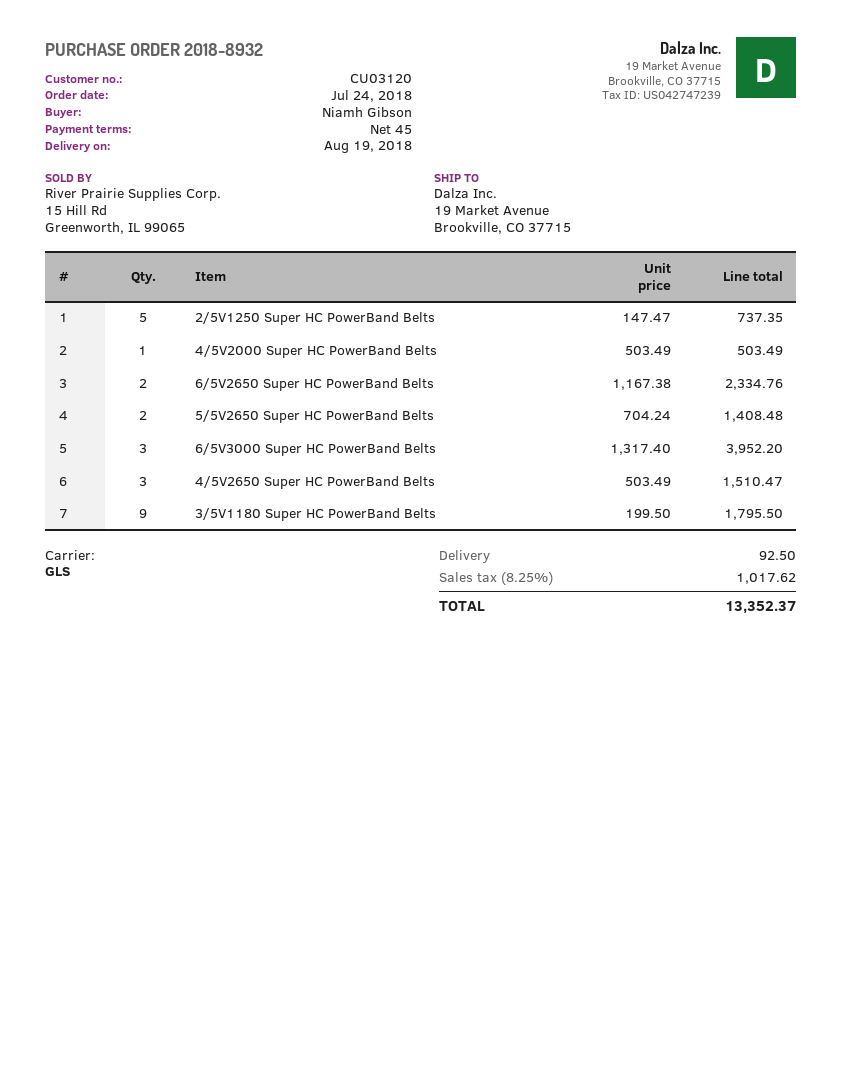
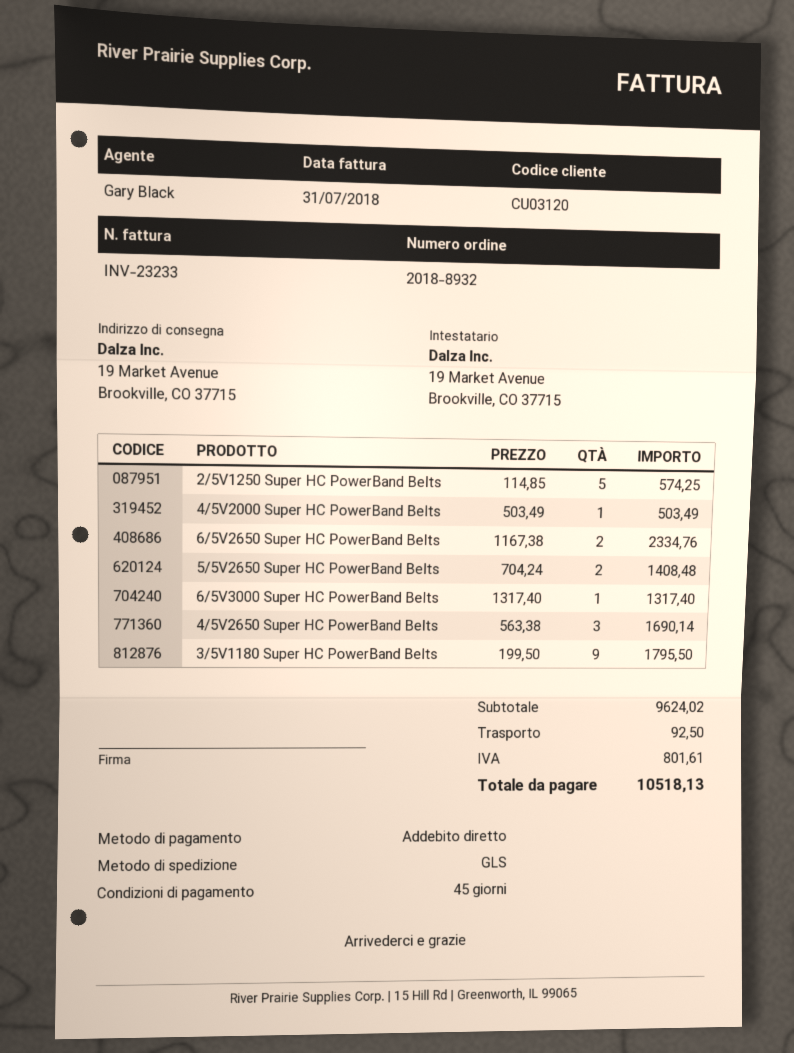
2/5V1250 Super HC PowerBand Belts: 5 x 147.47 = 737.35 -> 5 x 114.85 = 574.25
6/5V3000 Super HC PowerBand Belts: 3 x 1317.40 = 3952.20 -> 1 x 1317.40 = 1317.40
4/5V2650 Super HC PowerBand Belts: 3 x 503.49 = 1510.47 -> 3 x 563.38 = 1690.14
tax: 1017.62 -> 801.61
total: 13352.37 -> 10518.13

